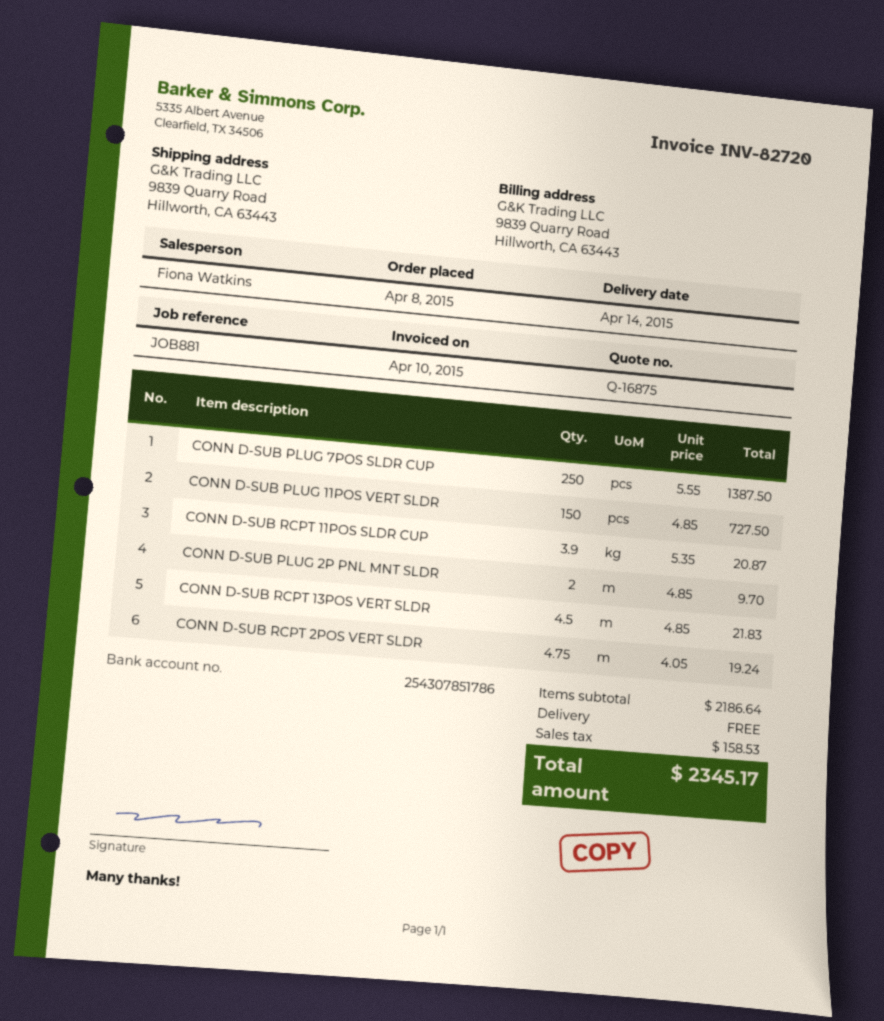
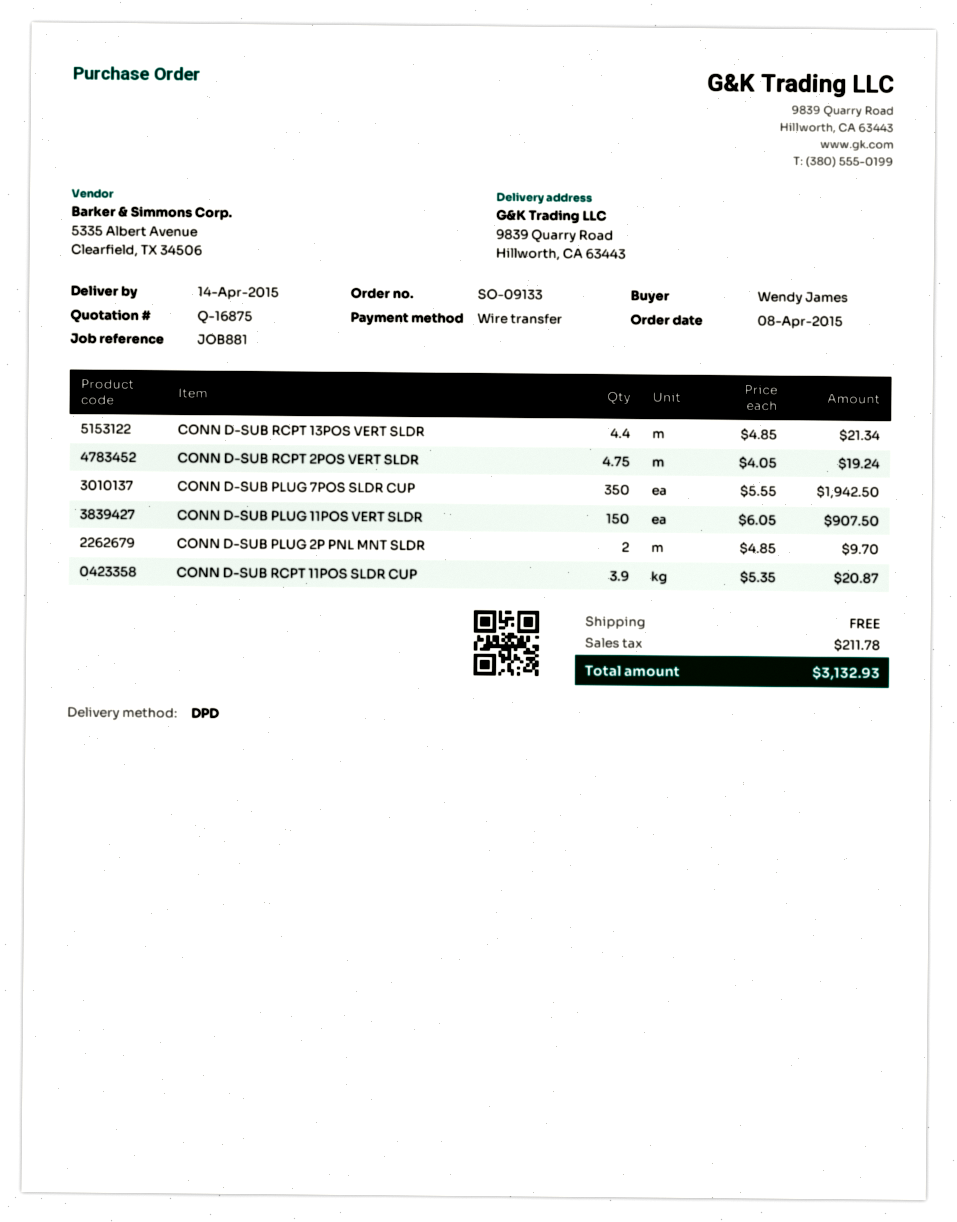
CONN D-SUB PLUG 7POS SLDR CUP: 250 x 5.55 = 1387.50 -> 350 x 5.55 = 1942.50
CONN D-SUB PLUG 11POS VERT SLDR: 150 x 4.85 = 727.50 -> 150 x 6.05 = 907.50
CONN D-SUB RCPT 13POS VERT SLDR: 4.5 x 4.85 = 21.83 -> 4.4 x 4.85 = 21.34
tax: 158.53 -> 211.78
total: 2345.17 -> 3132.93

